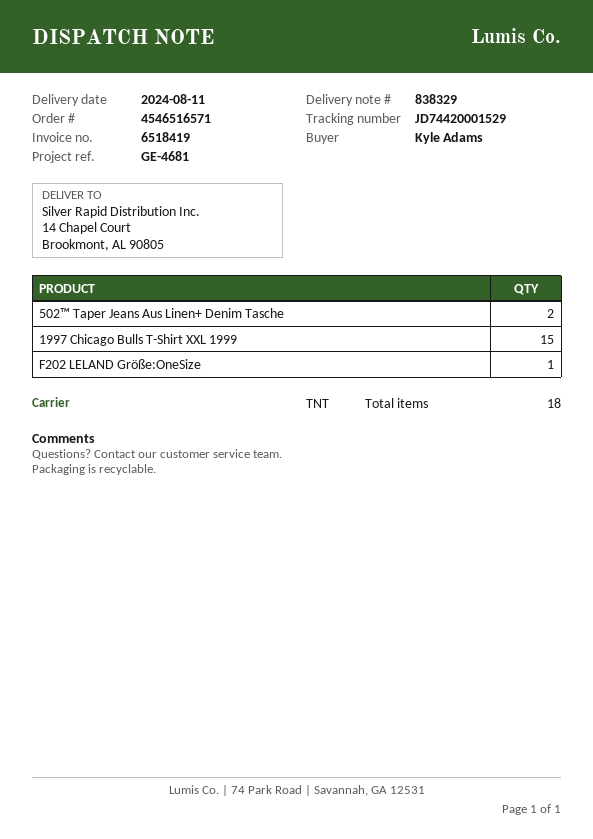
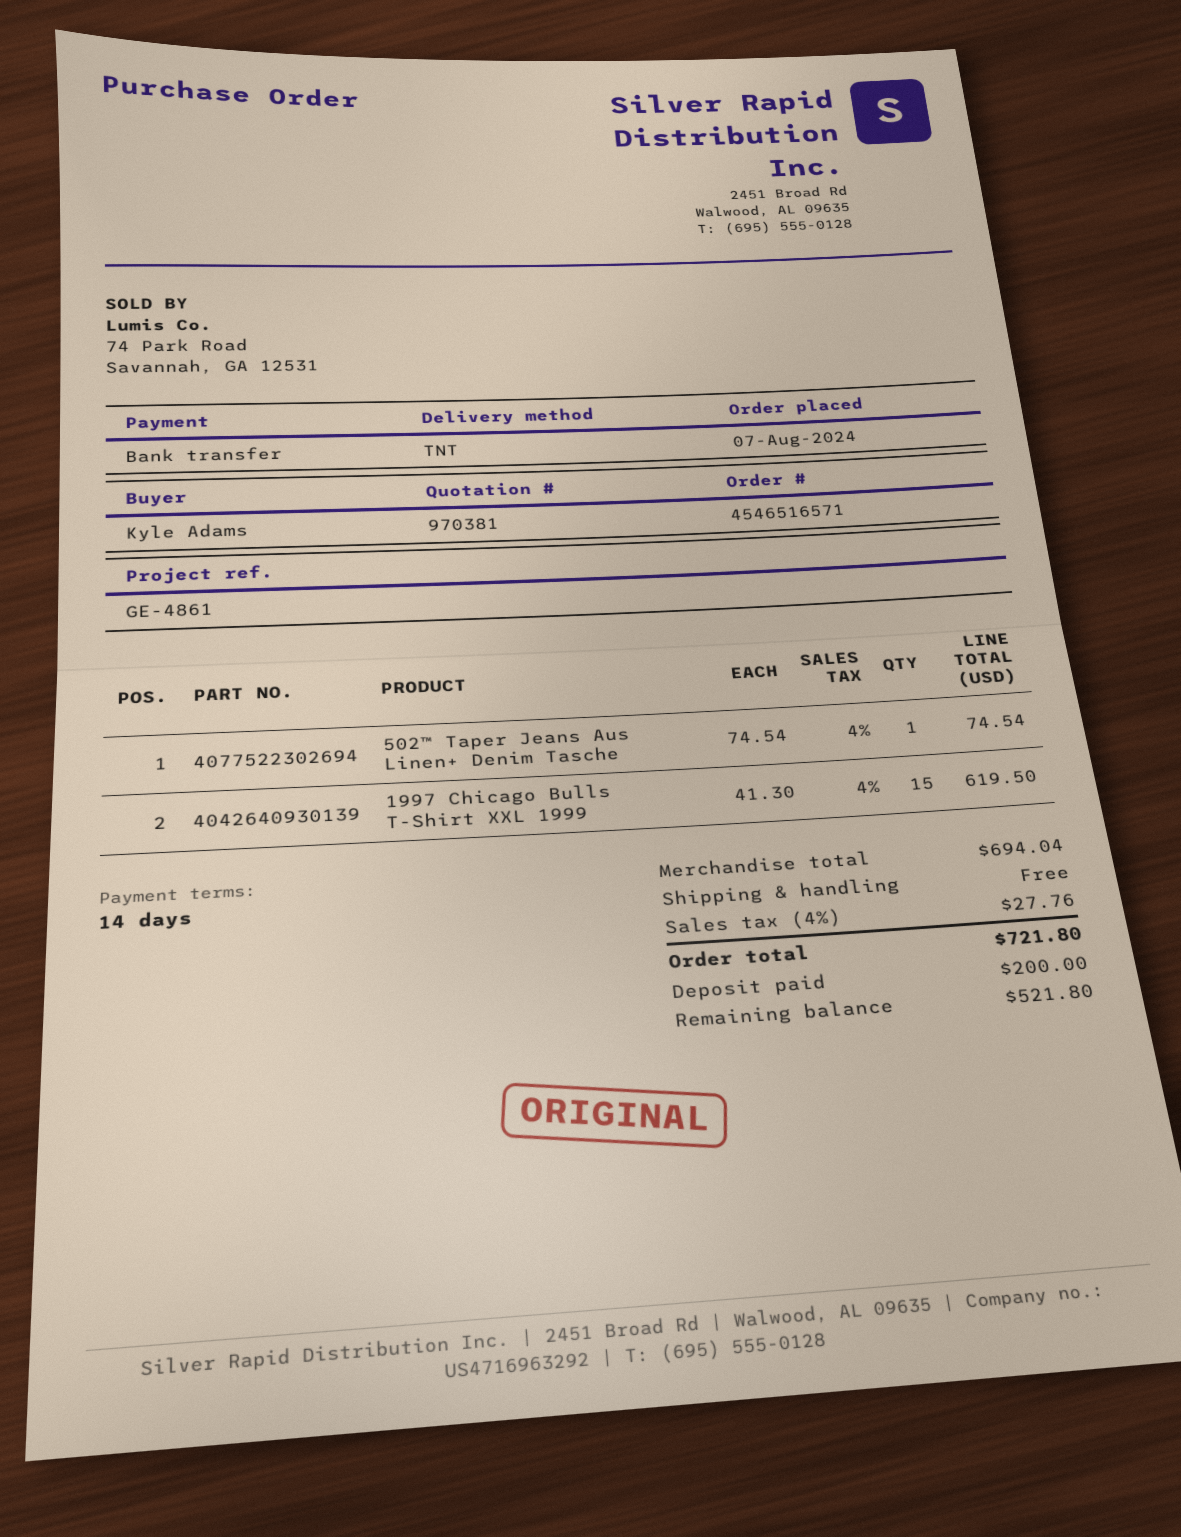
reference: GE-4681 -> GE-4861
502™ Taper Jeans Aus Linen+ Denim Tasche: 2 -> 1
F202 LELAND Größe:OneSize: 1 -> none

